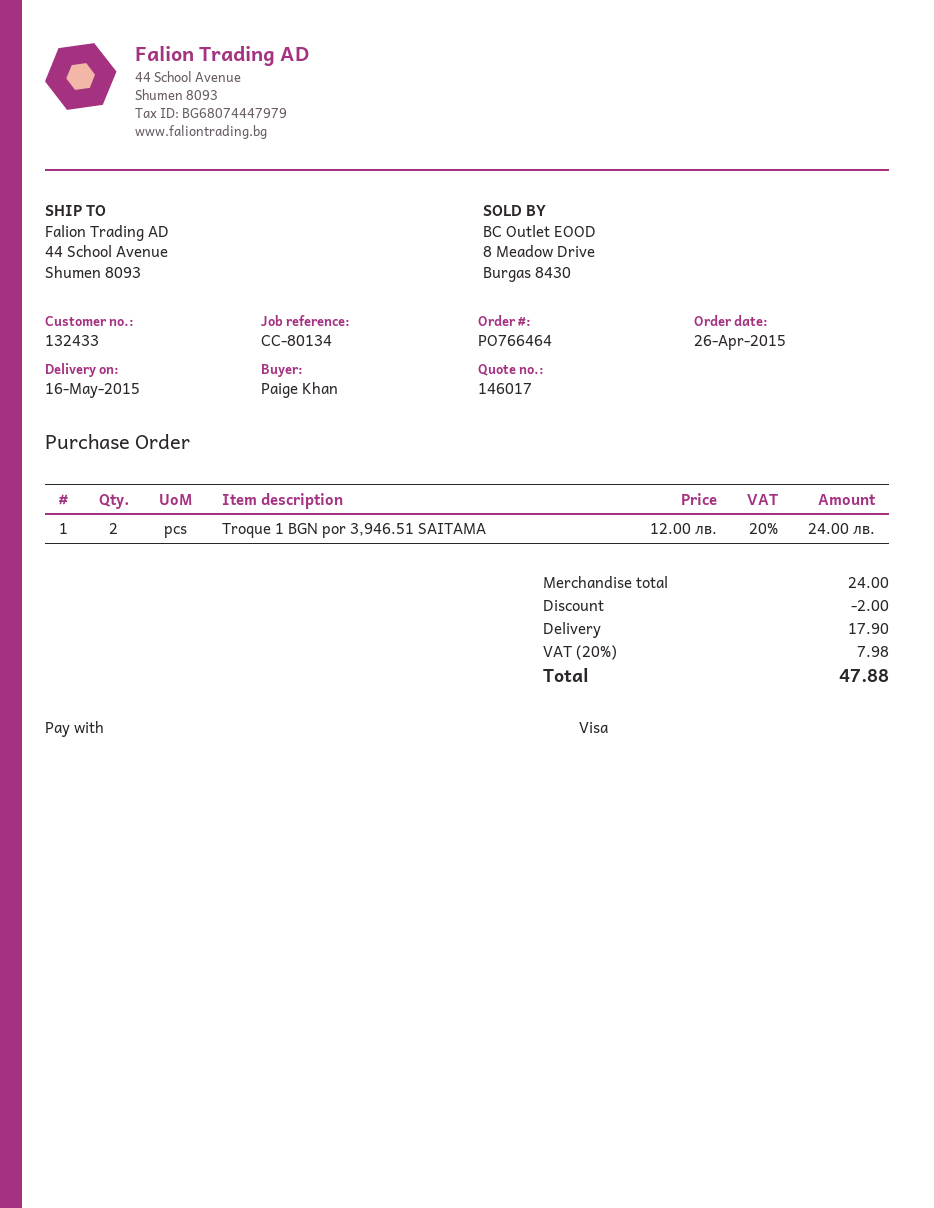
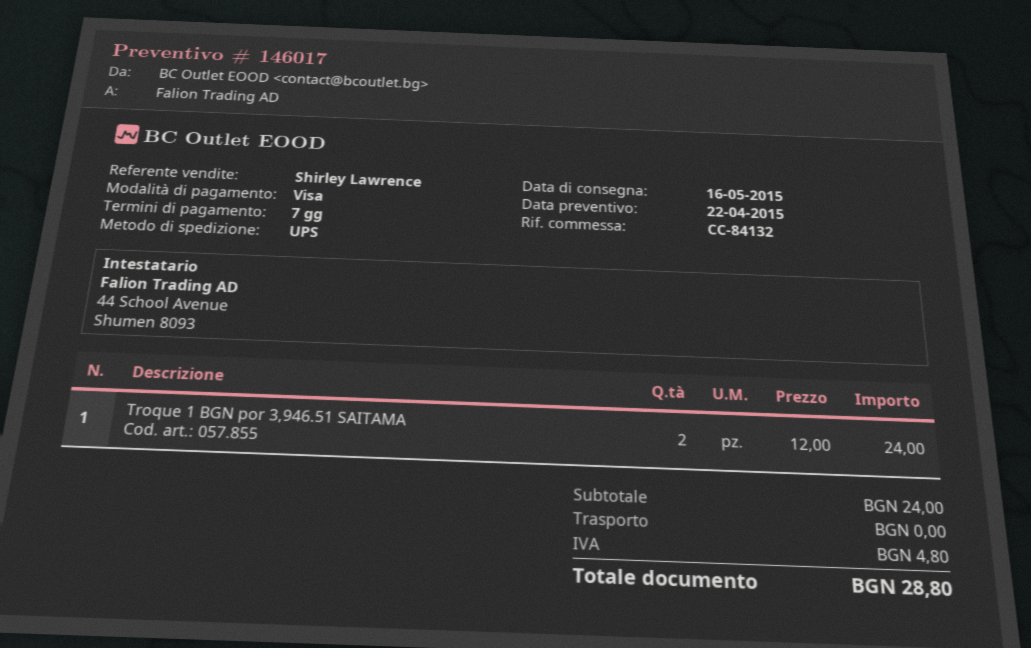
reference: CC-80134 -> CC-84132
discount: 2.00 -> none
shipping: 17.90 -> 0.00
tax: 7.98 -> 4.80
total: 47.88 -> 28.80

